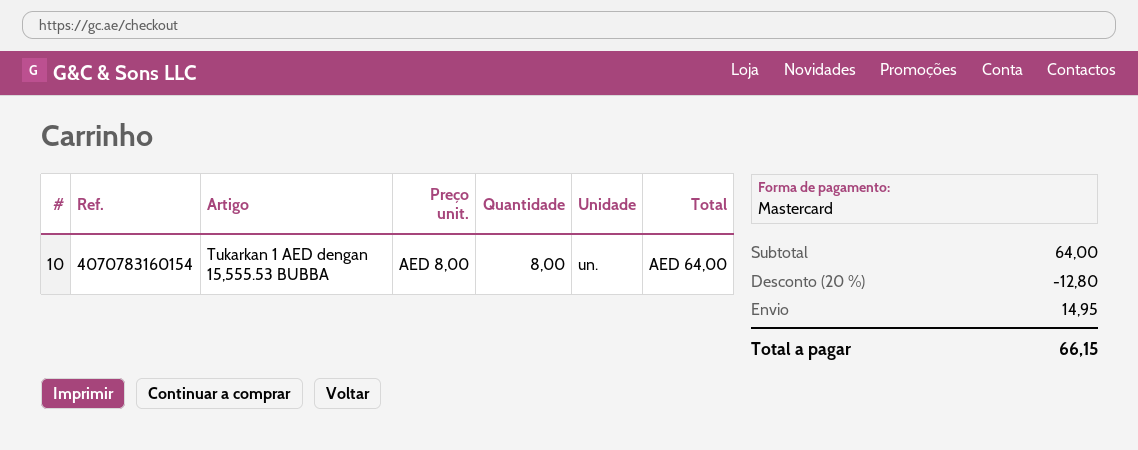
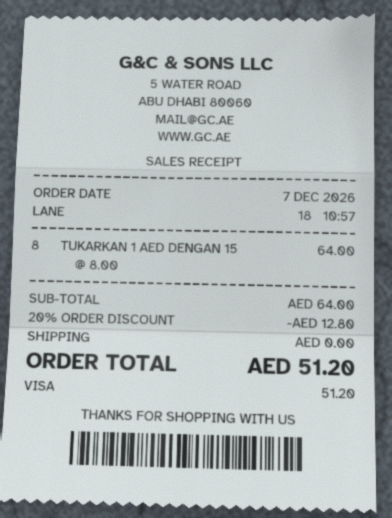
payment method: Mastercard -> Visa
shipping: 14.95 -> 0.00
total: 66.15 -> 51.20

